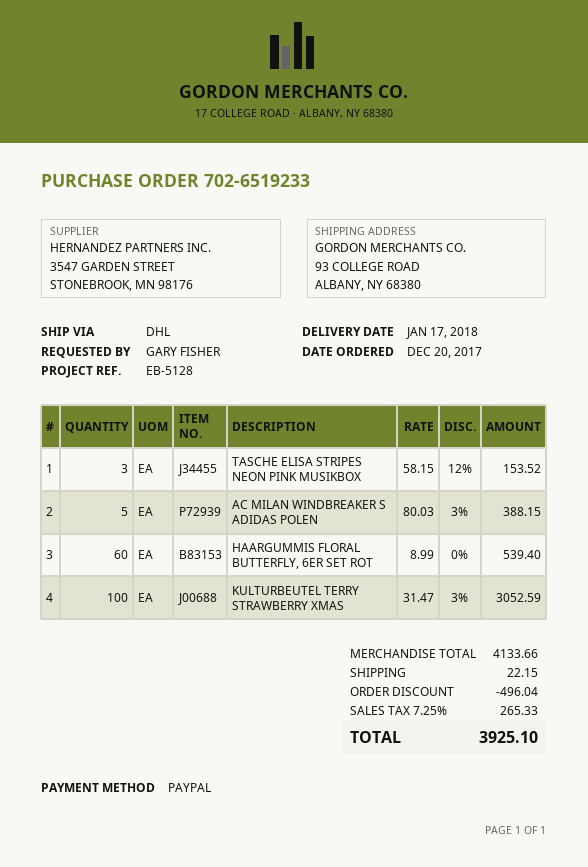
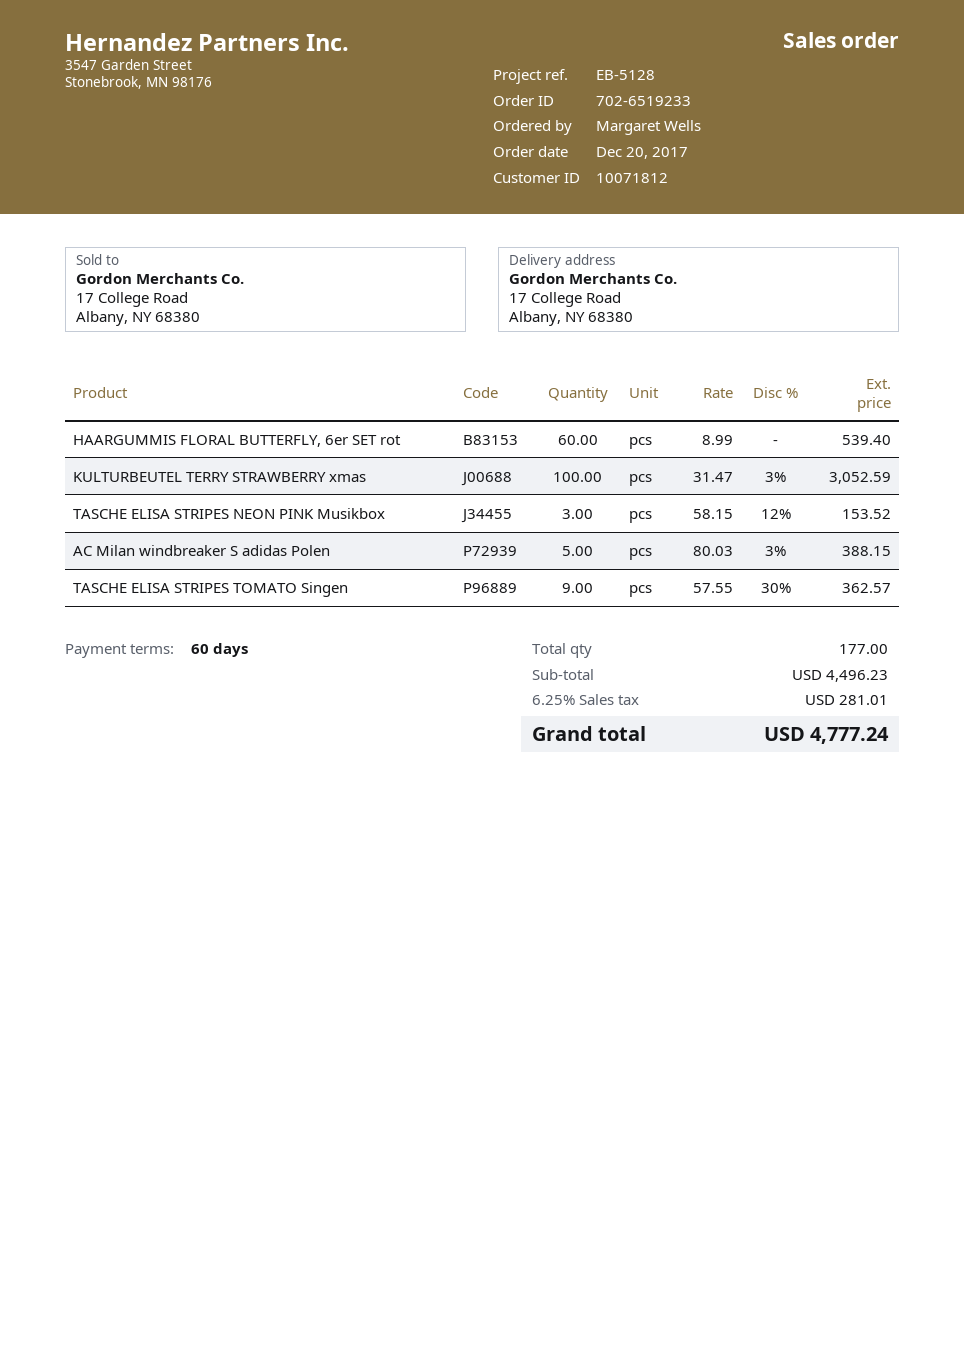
ordered by: GARY FISHER -> Margaret Wells
ship to: 93 COLLEGE ROAD, ALBANY, NY 68380 -> 17 College Road, Albany, NY 68380
TASCHE ELISA STRIPES TOMATO Singen: none -> 9 x 57.55 - 30% = 362.57
subtotal: 4133.66 -> 4496.23
discount: 496.04 -> none
shipping: 22.15 -> none
tax: 7.25% = 265.33 -> 6.25% = 281.01
total: 3925.10 -> 4777.24

